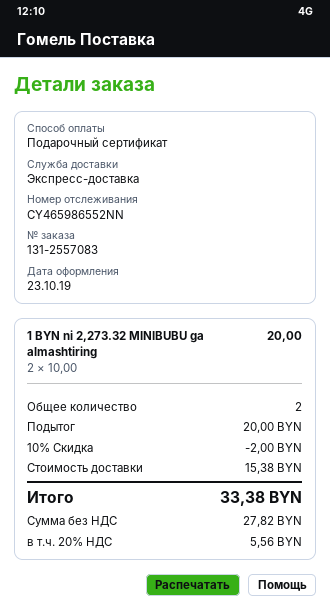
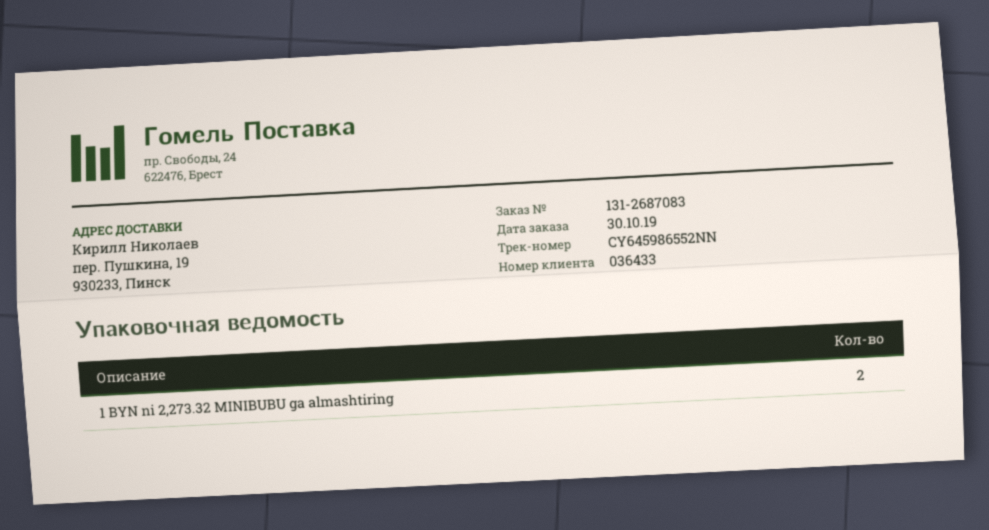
order number: 131-2557083 -> 131-2687083
order date: 2019-10-23 -> 2019-10-30
tracking number: CY465986552NN -> CY645986552NN

